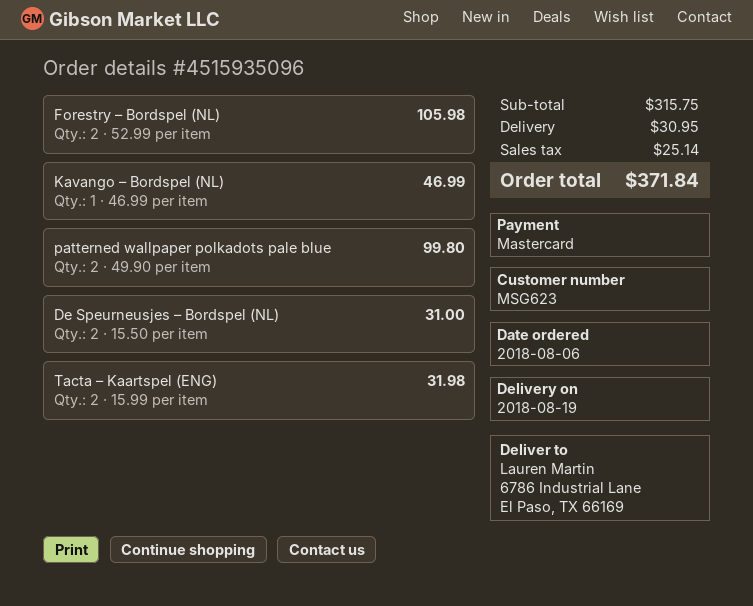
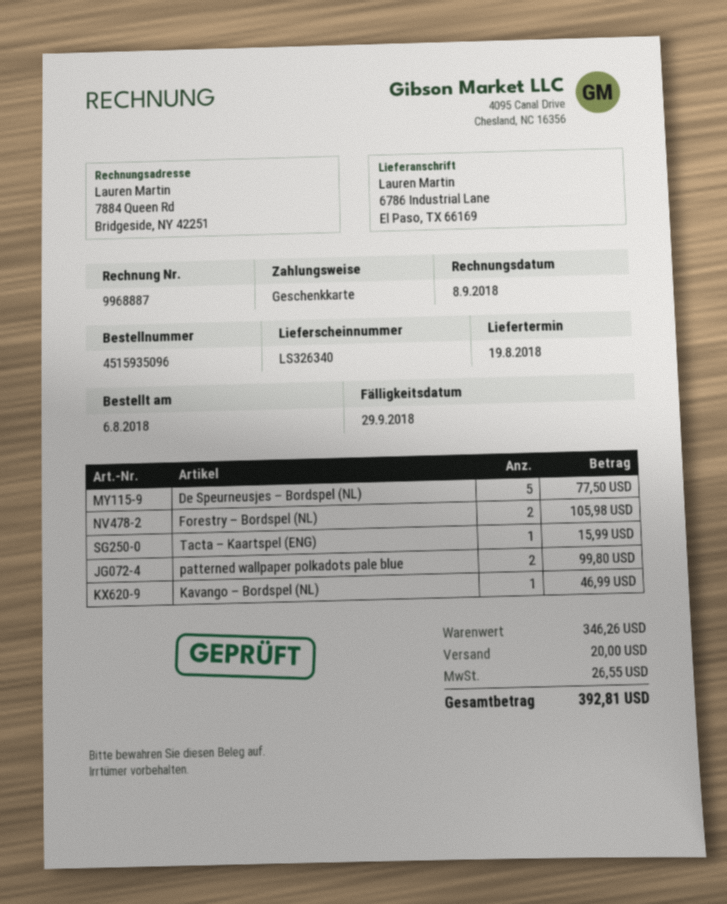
payment method: Mastercard -> gift card
De Speurneusjes – Bordspel (NL): 2 for 31.00 -> 5 for 77.50
Tacta – Kaartspel (ENG): 2 for 31.98 -> 1 for 15.99
subtotal: 315.75 -> 346.26
shipping: 30.95 -> 20.00
tax: 25.14 -> 26.55
total: 371.84 -> 392.81

